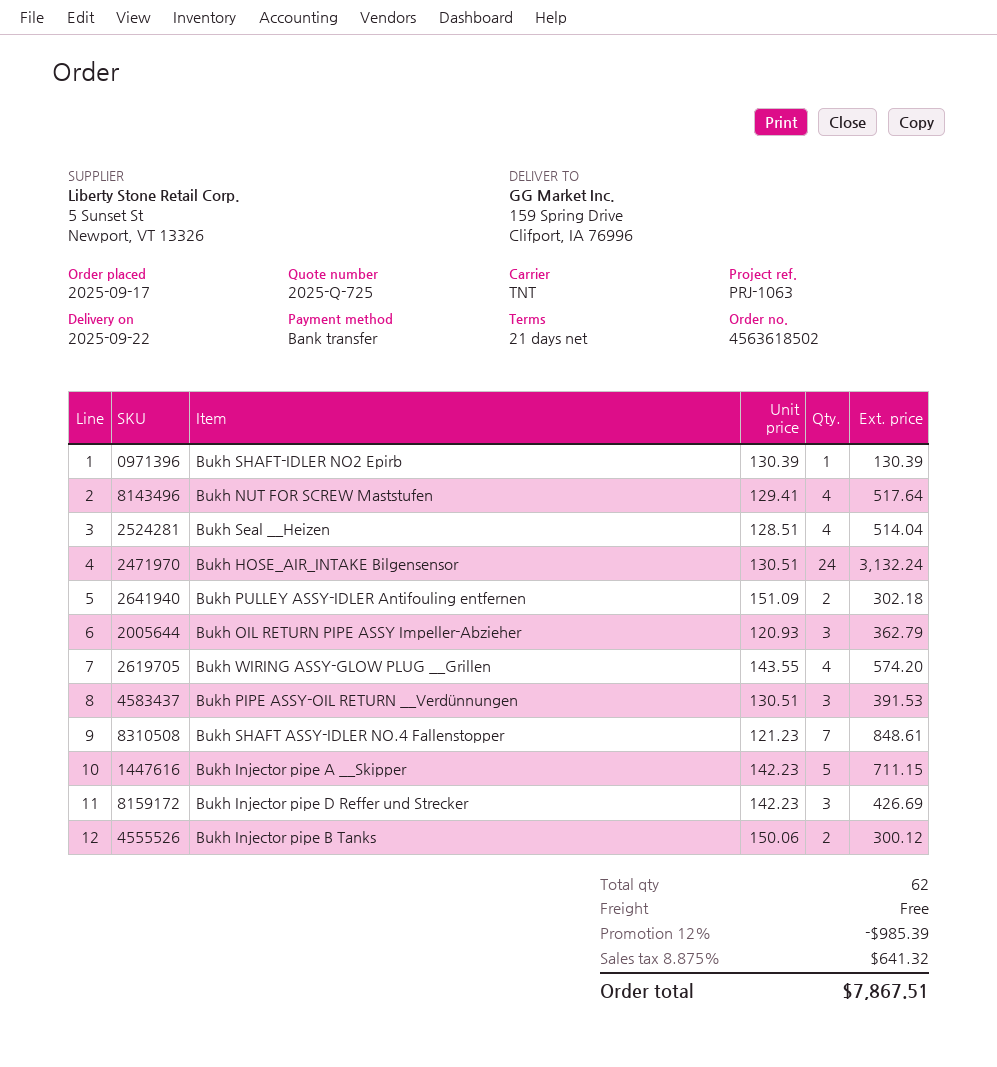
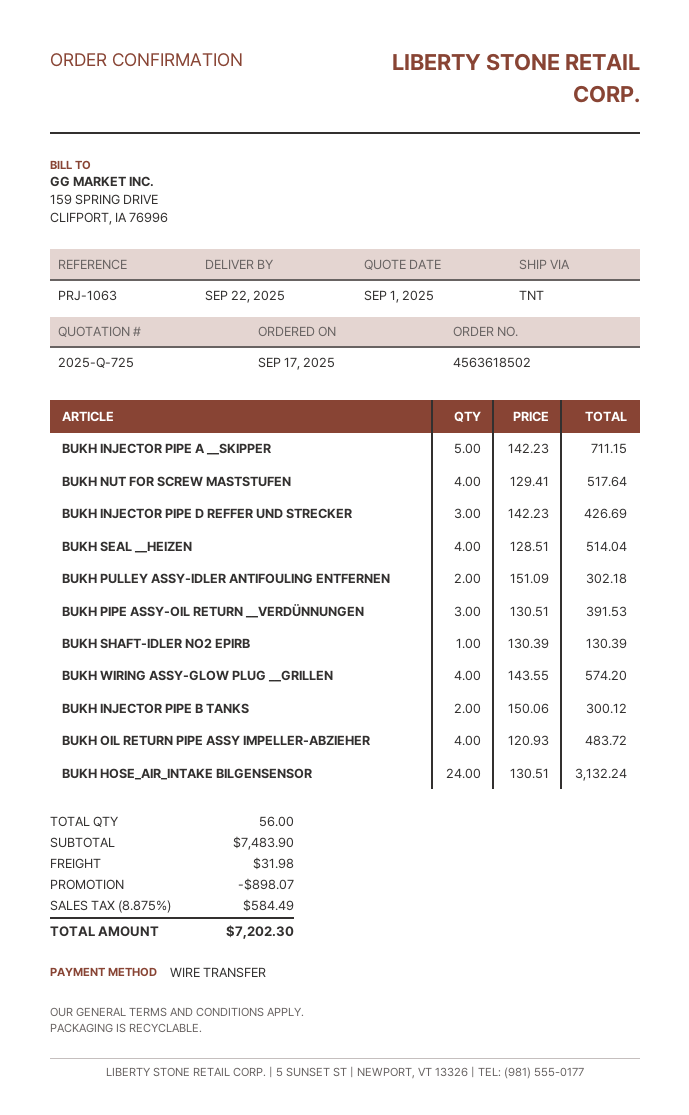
Bukh OIL RETURN PIPE ASSY Impeller-Abzieher: 3 x 120.93 = 362.79 -> 4 x 120.93 = 483.72
Bukh SHAFT ASSY-IDLER NO.4 Fallenstopper: 7 x 121.23 = 848.61 -> none
total quantity: 62 -> 56
discount: 985.39 -> 898.07
shipping: 0.00 -> 31.98
tax: 8.875% = 641.32 -> 8.875% = 584.49
total: 7867.51 -> 7202.30

